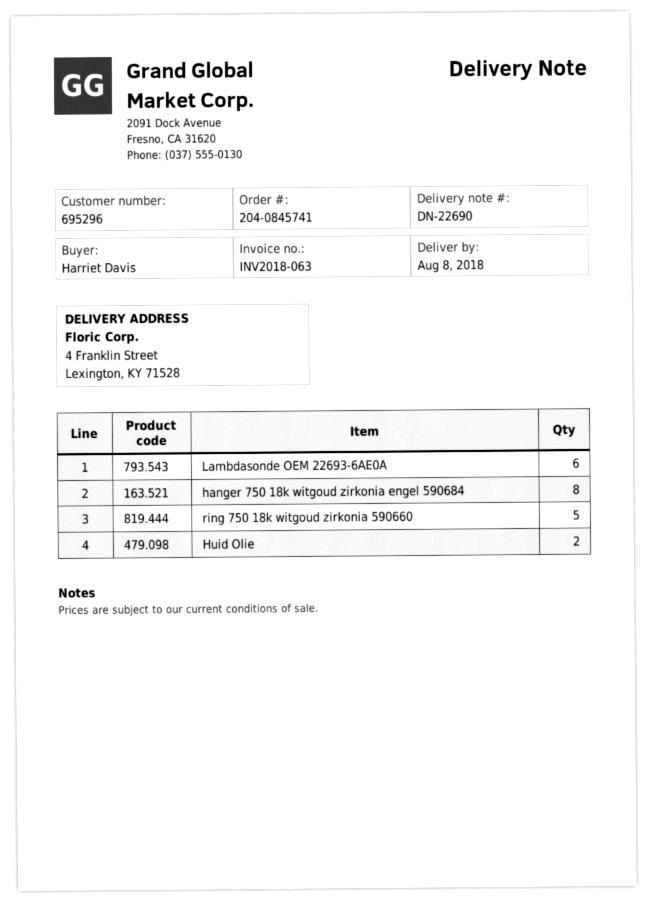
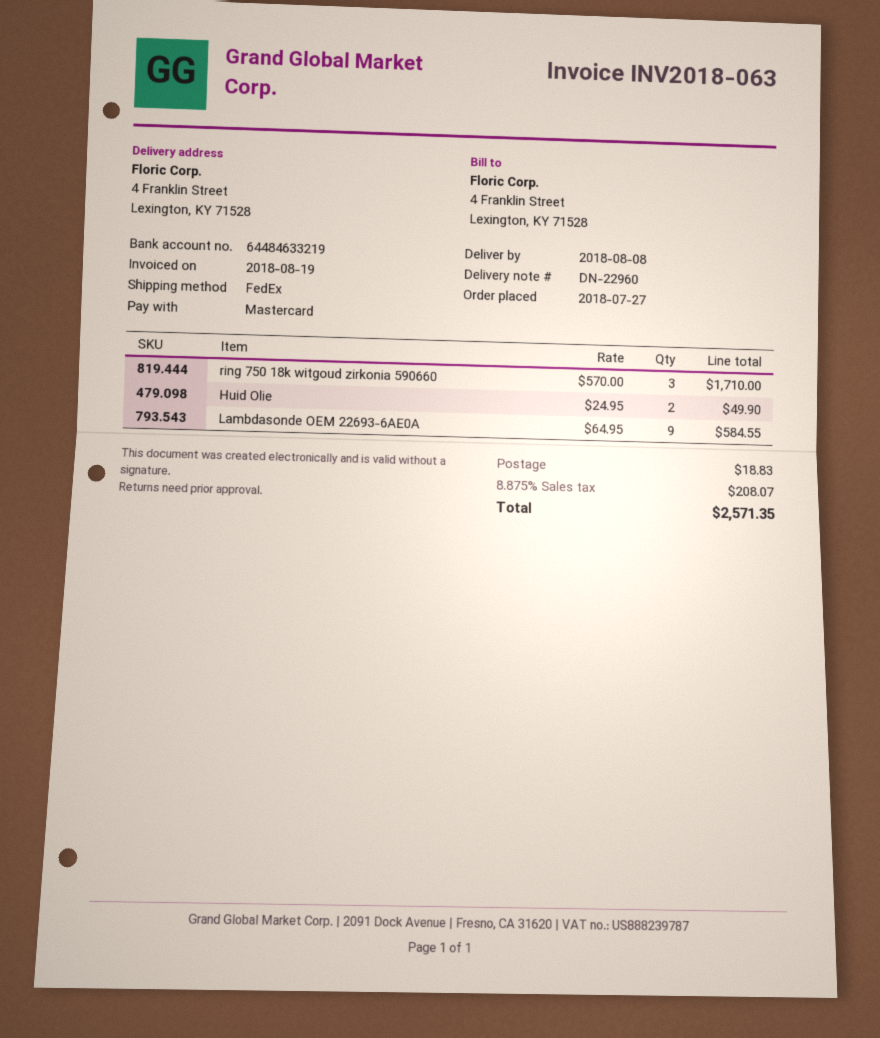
delivery note number: DN-22690 -> DN-22960
Lambdasonde OEM 22693-6AE0A: 6 -> 9
hanger 750 18k witgoud zirkonia engel 590684: 8 -> none
ring 750 18k witgoud zirkonia 590660: 5 -> 3

